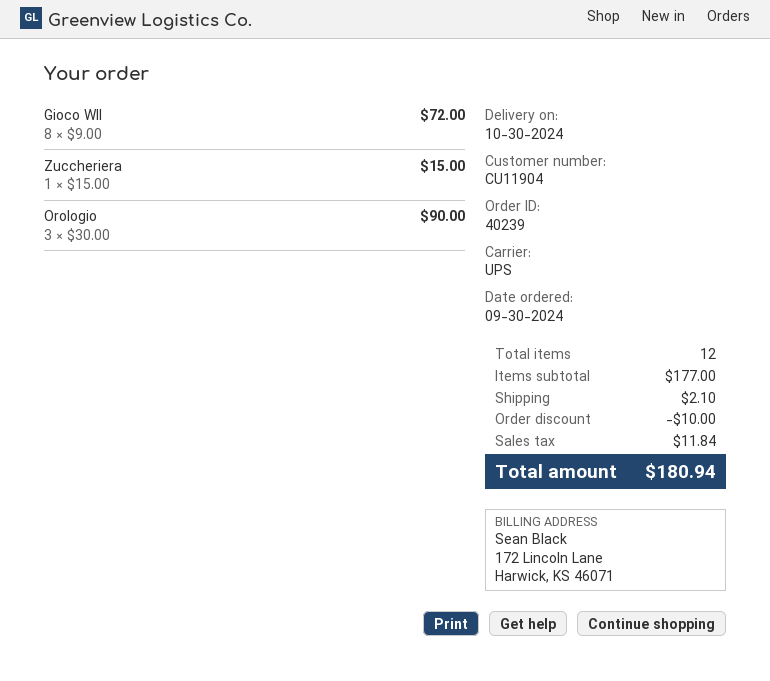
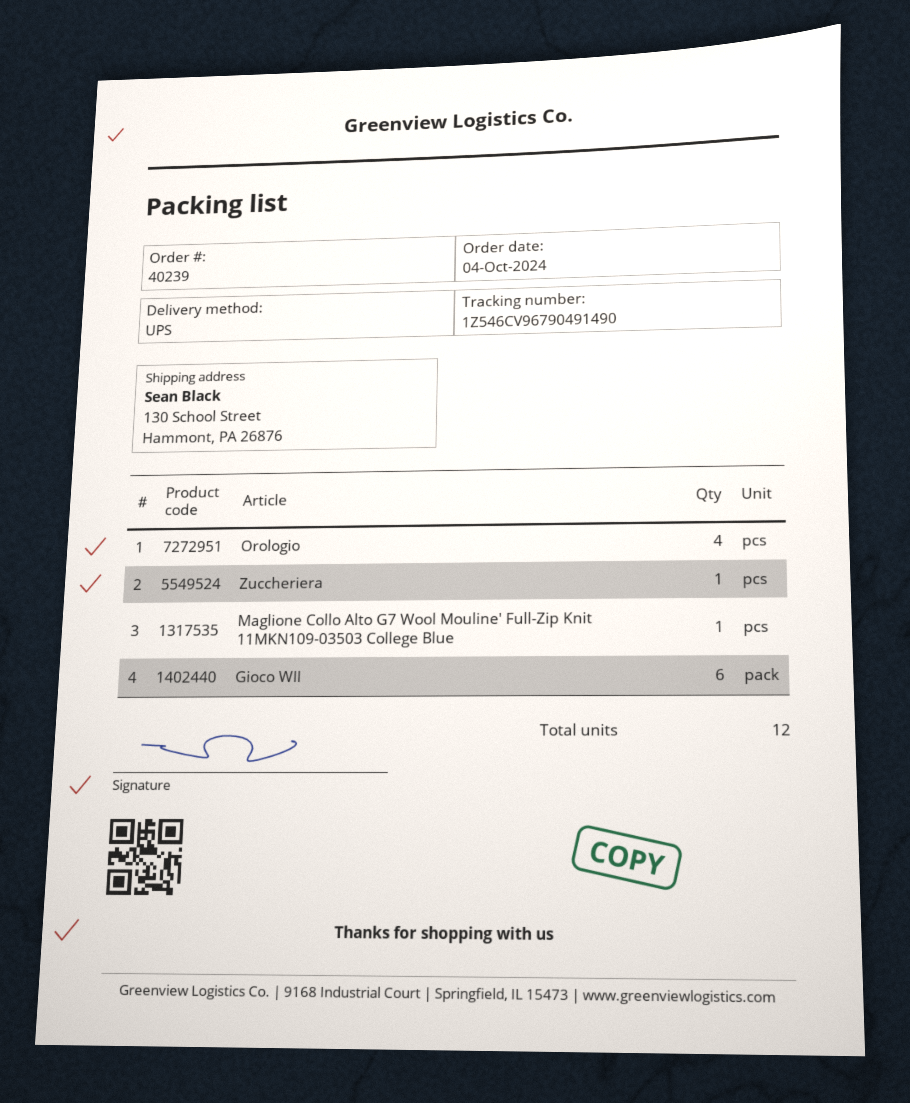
order date: 2024-09-30 -> 2024-10-04
Gioco WII: 8 -> 6
Orologio: 3 -> 4
Maglione Collo Alto G7 Wool Mouline' Full-Zip Knit 11MKN109-03503 College Blue: none -> 1

